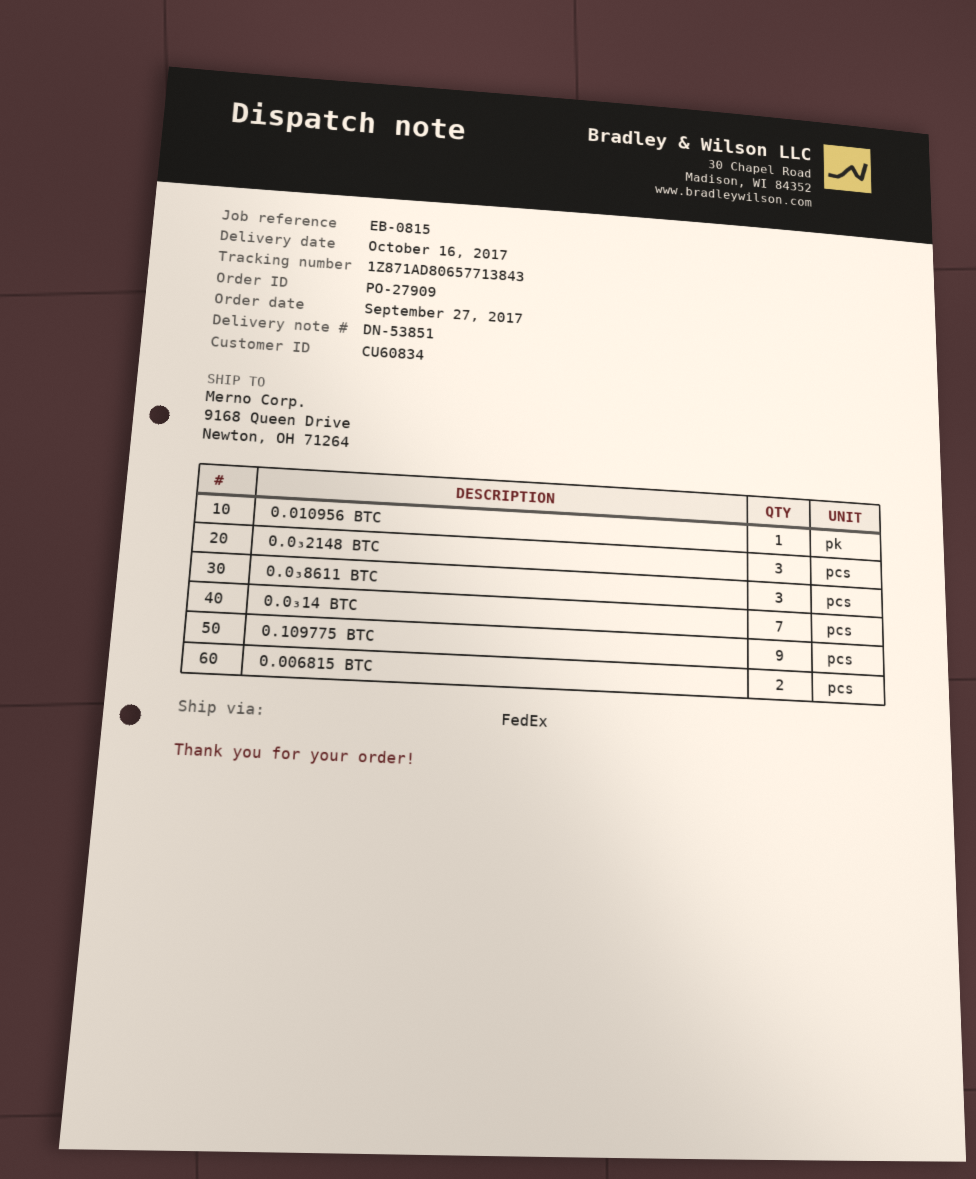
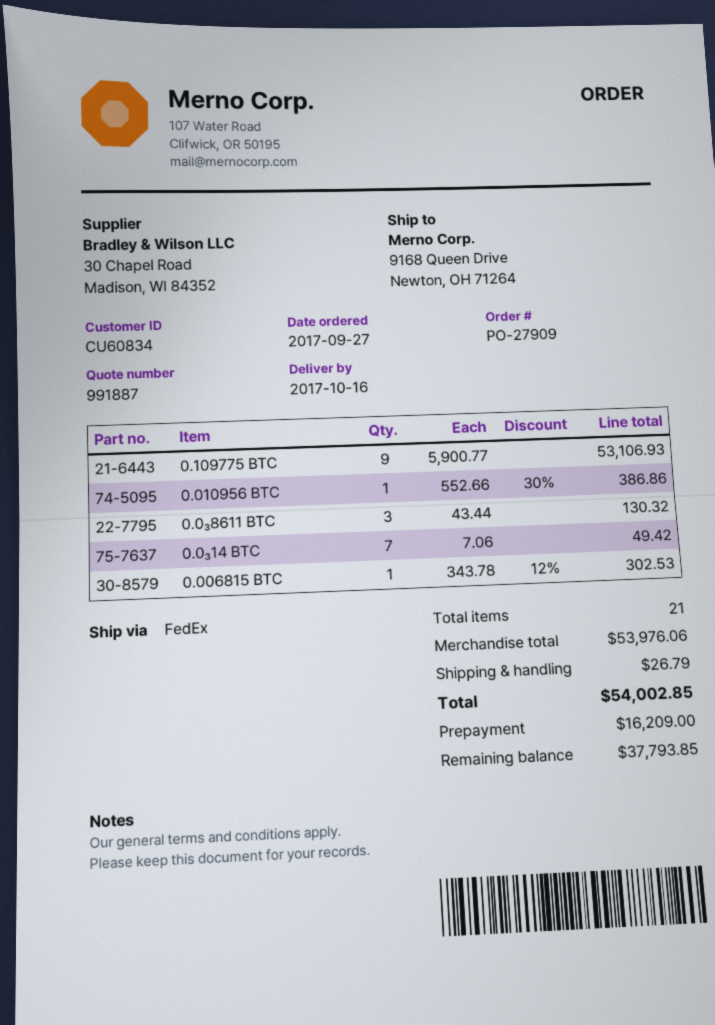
0.0₃2148 BTC: 3 -> none
0.006815 BTC: 2 -> 1

